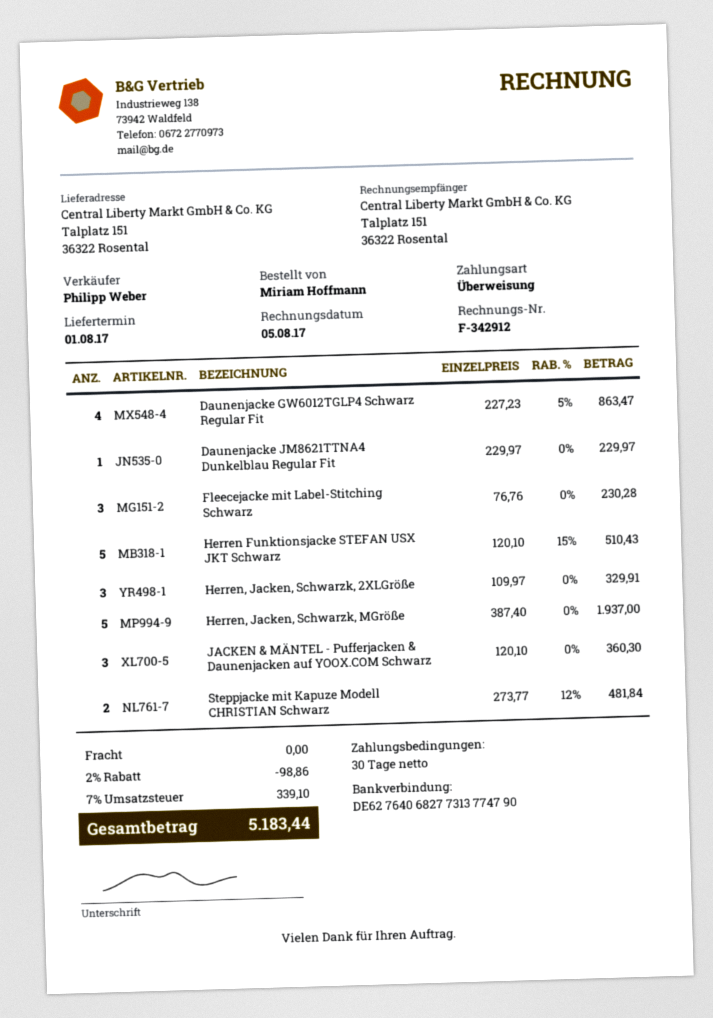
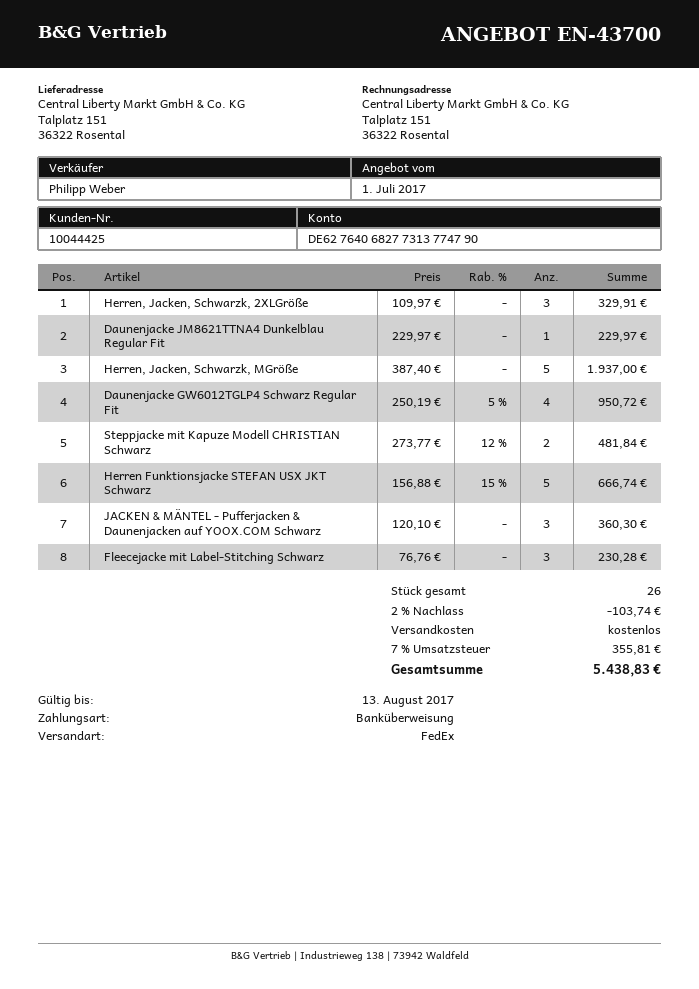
Daunenjacke GW6012TGLP4 Schwarz Regular Fit: 4 x 227.23 - 5% = 863.47 -> 4 x 250.19 - 5% = 950.72
Herren Funktionsjacke STEFAN USX JKT Schwarz: 5 x 120.10 - 15% = 510.43 -> 5 x 156.88 - 15% = 666.74
discount: 2% = 98.86 -> 2% = 103.74
tax: 7% = 339.10 -> 7% = 355.81
total: 5183.44 -> 5438.83

